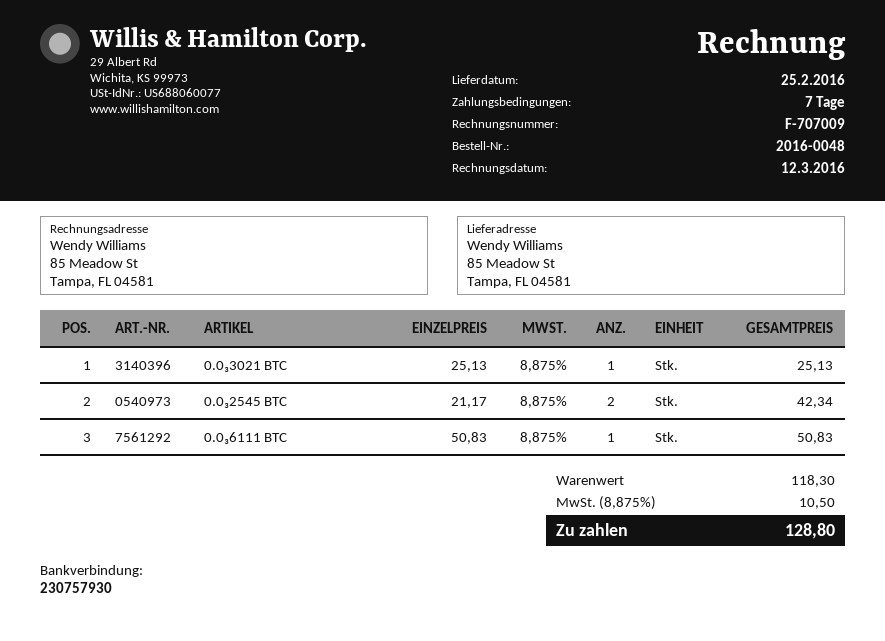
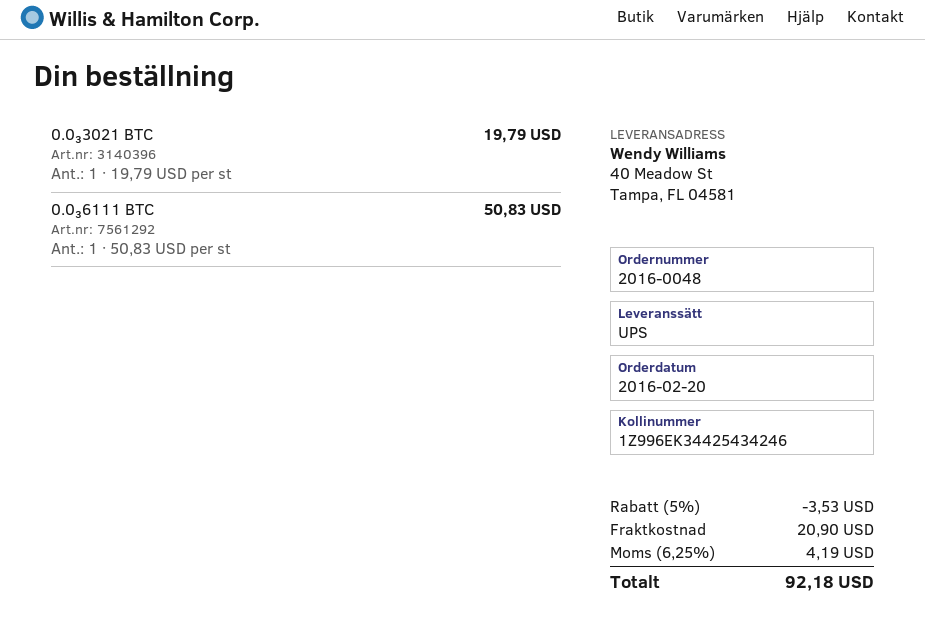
ship to: 85 Meadow St, Tampa, FL 04581 -> 40 Meadow St, Tampa, FL 04581
0.0₃3021 BTC: 1 x 25.13 = 25.13 -> 1 x 19.79 = 19.79
0.0₃2545 BTC: 2 x 21.17 = 42.34 -> none
discount: none -> 5% = 3.53
shipping: none -> 20.90
tax: 8.875% = 10.50 -> 6.25% = 4.19
total: 128.80 -> 92.18

